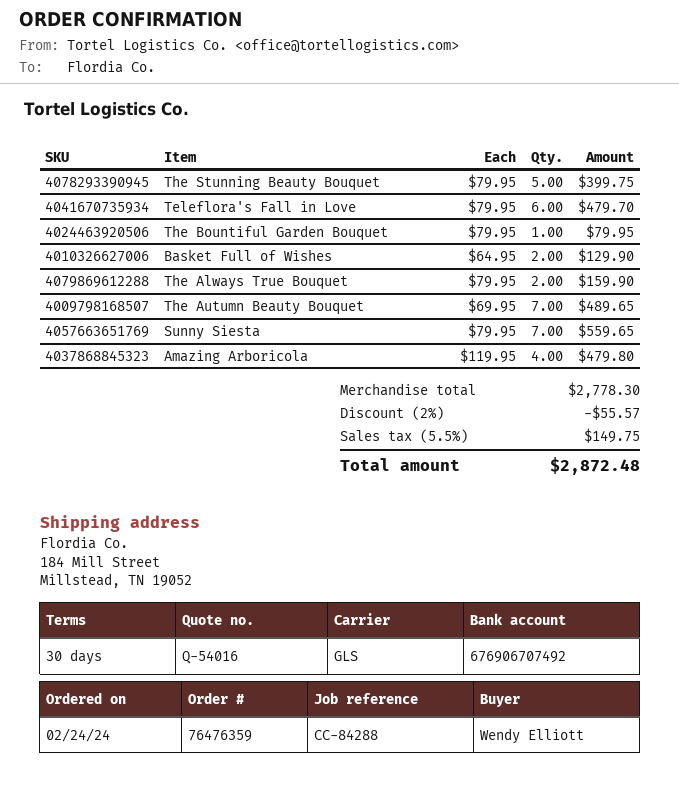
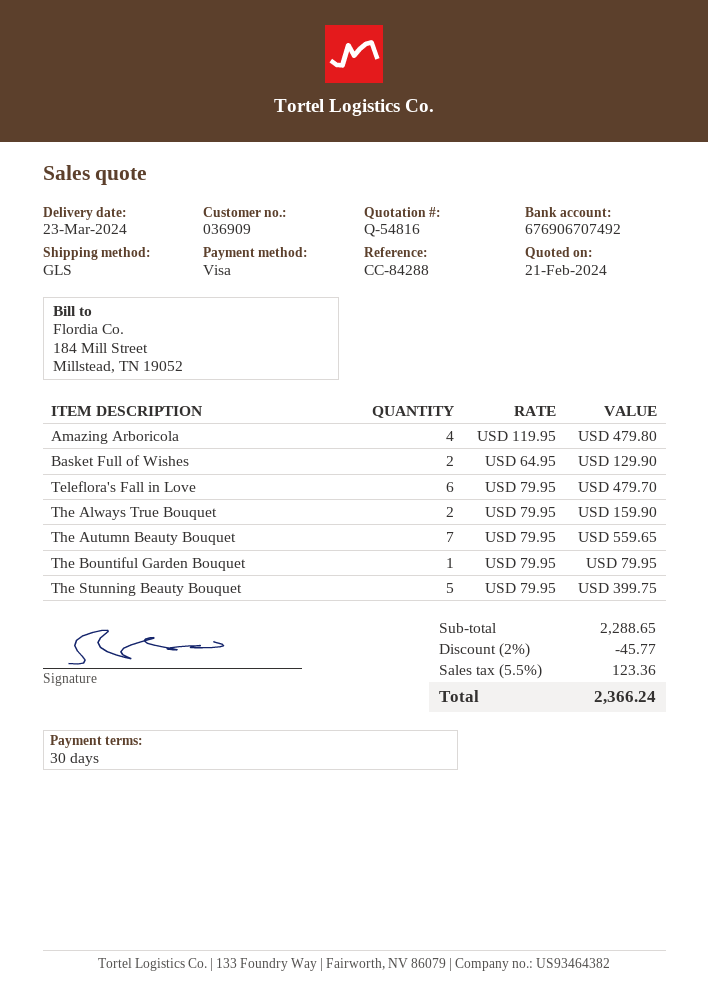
quote number: Q-54016 -> Q-54816
The Autumn Beauty Bouquet: 7 x 69.95 = 489.65 -> 7 x 79.95 = 559.65
Sunny Siesta: 7 x 79.95 = 559.65 -> none
subtotal: 2778.30 -> 2288.65
discount: 2% = 55.57 -> 2% = 45.77
tax: 5.5% = 149.75 -> 5.5% = 123.36
total: 2872.48 -> 2366.24

